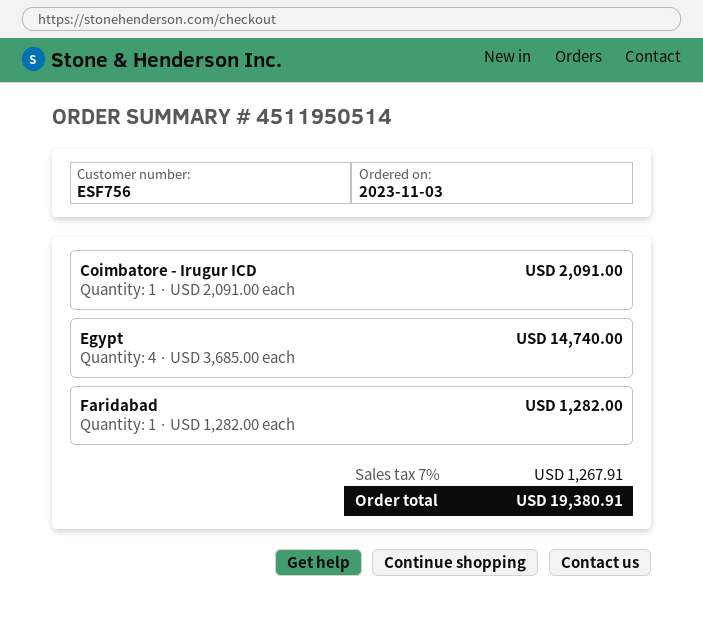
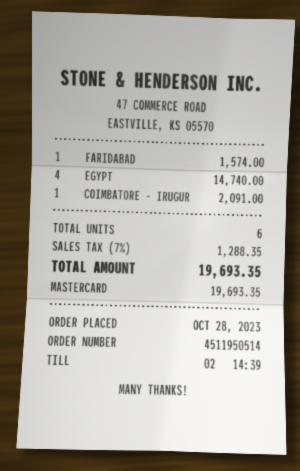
order date: 2023-11-03 -> 2023-10-28
Faridabad: 1 for 1282.00 -> 1 for 1574.00
tax: 7% = 1267.91 -> 7% = 1288.35
total: 19380.91 -> 19693.35

